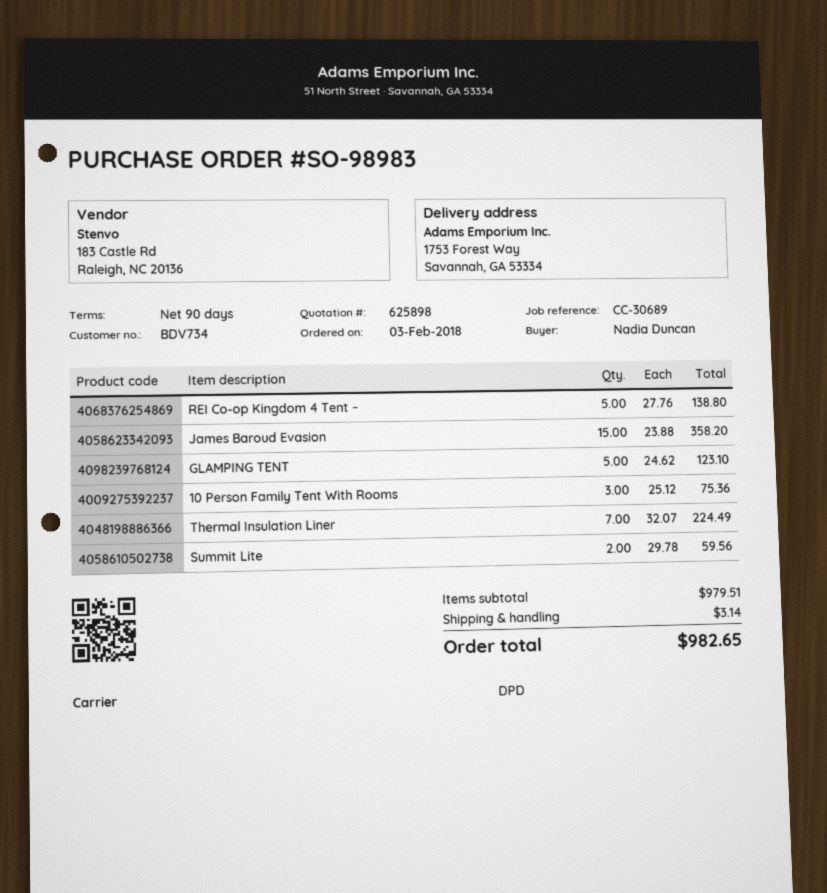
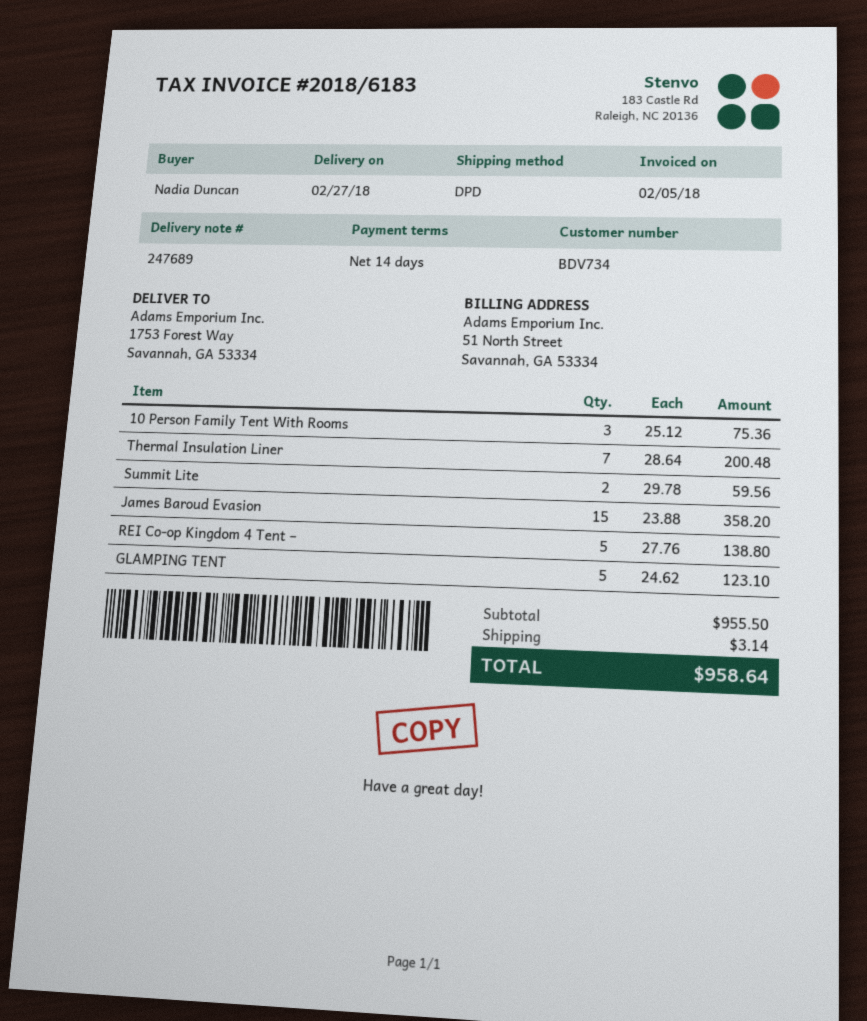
payment terms: 90 days -> 14 days
Thermal Insulation Liner: 7 x 32.07 = 224.49 -> 7 x 28.64 = 200.48
subtotal: 979.51 -> 955.50
total: 982.65 -> 958.64

